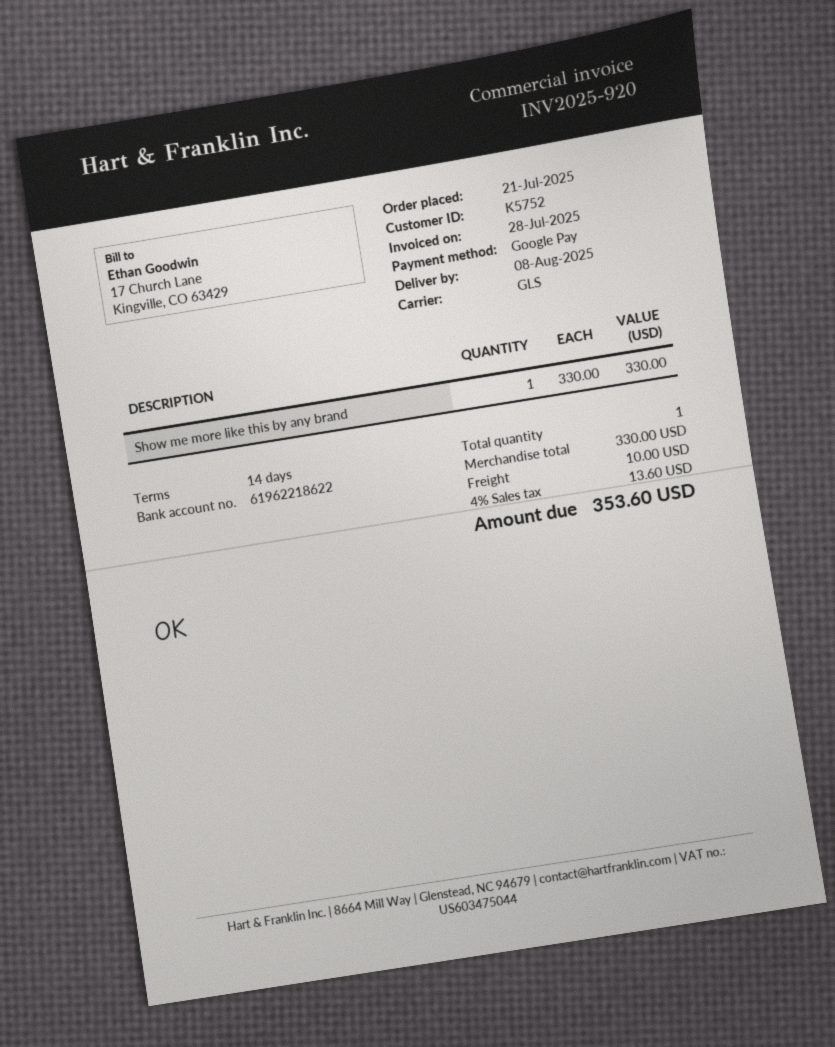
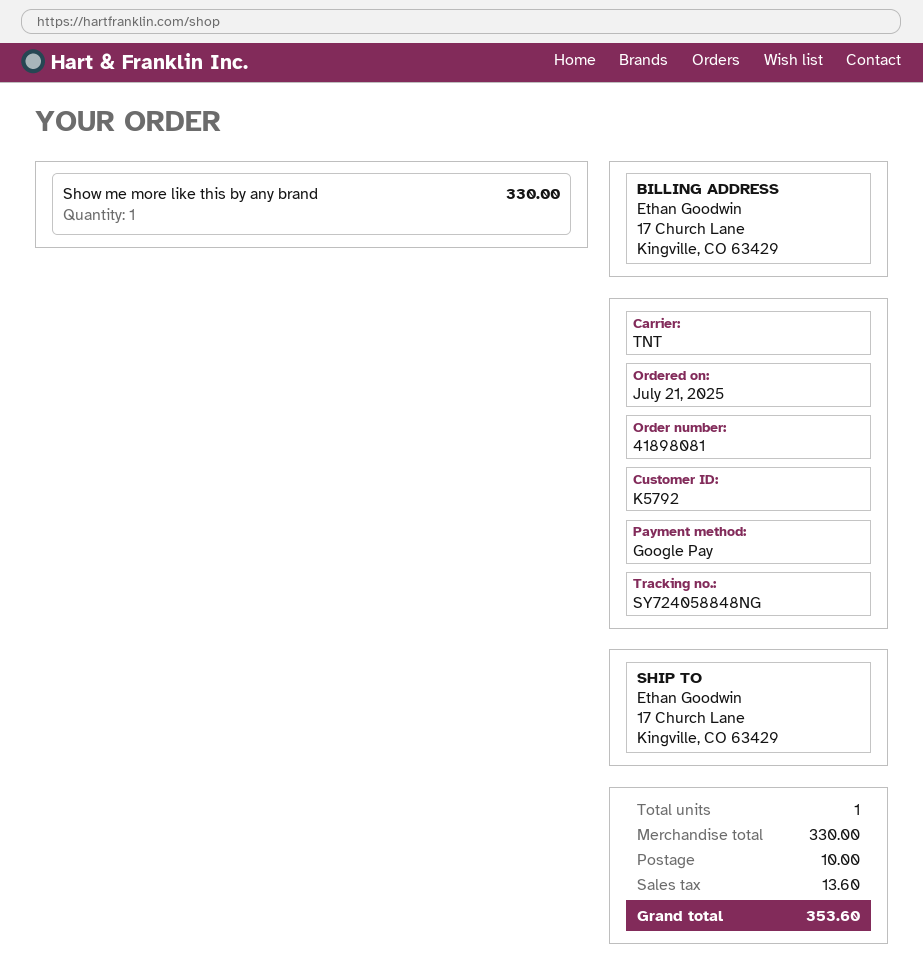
customer number: K5752 -> K5792
shipping method: GLS -> TNT

